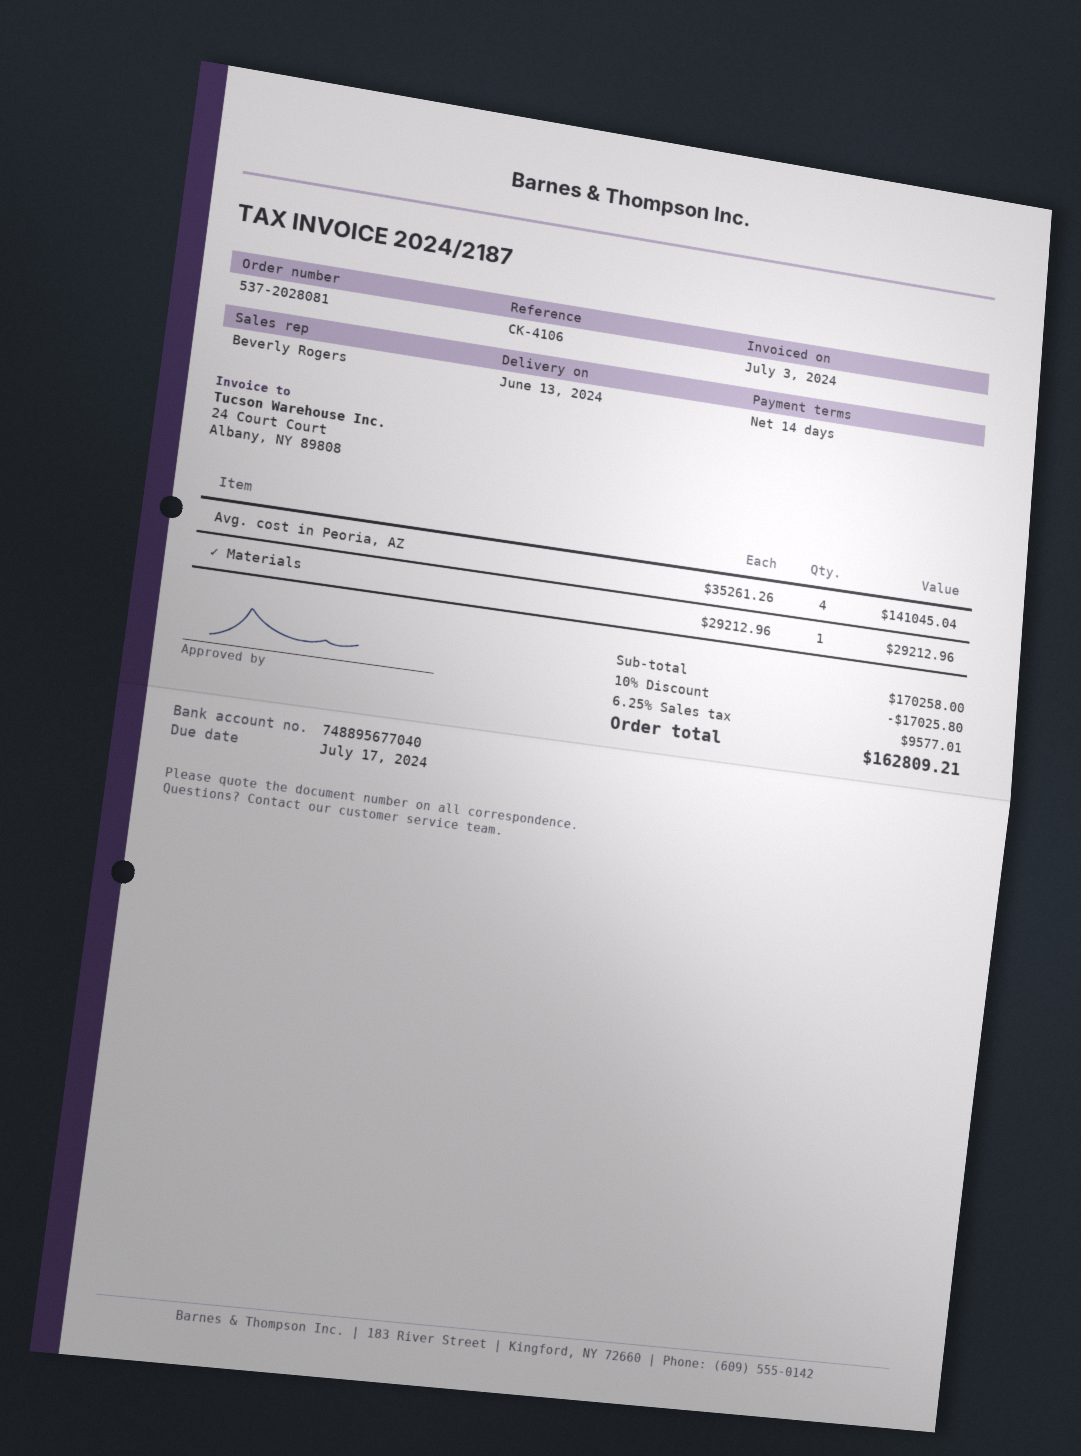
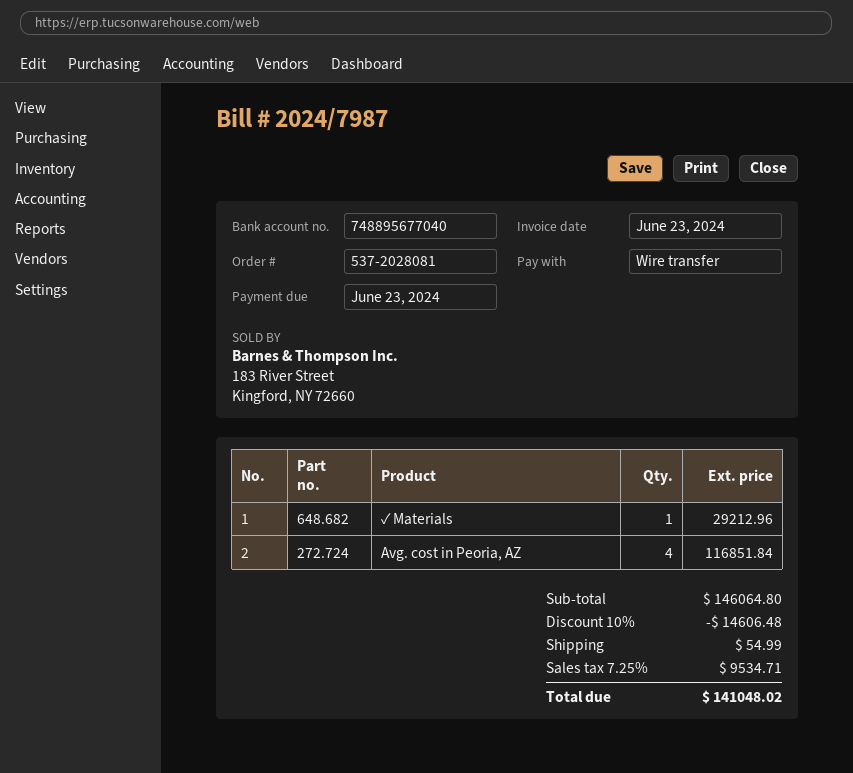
invoice number: 2024/2187 -> 2024/7987
invoice date: 2024-07-03 -> 2024-06-23
due date: 2024-07-17 -> 2024-06-23
Avg. cost in Peoria, AZ: 4 for 141045.04 -> 4 for 116851.84
subtotal: 170258.00 -> 146064.80
discount: 10% = 17025.80 -> 10% = 14606.48
shipping: none -> 54.99
tax: 6.25% = 9577.01 -> 7.25% = 9534.71
total: 162809.21 -> 141048.02

